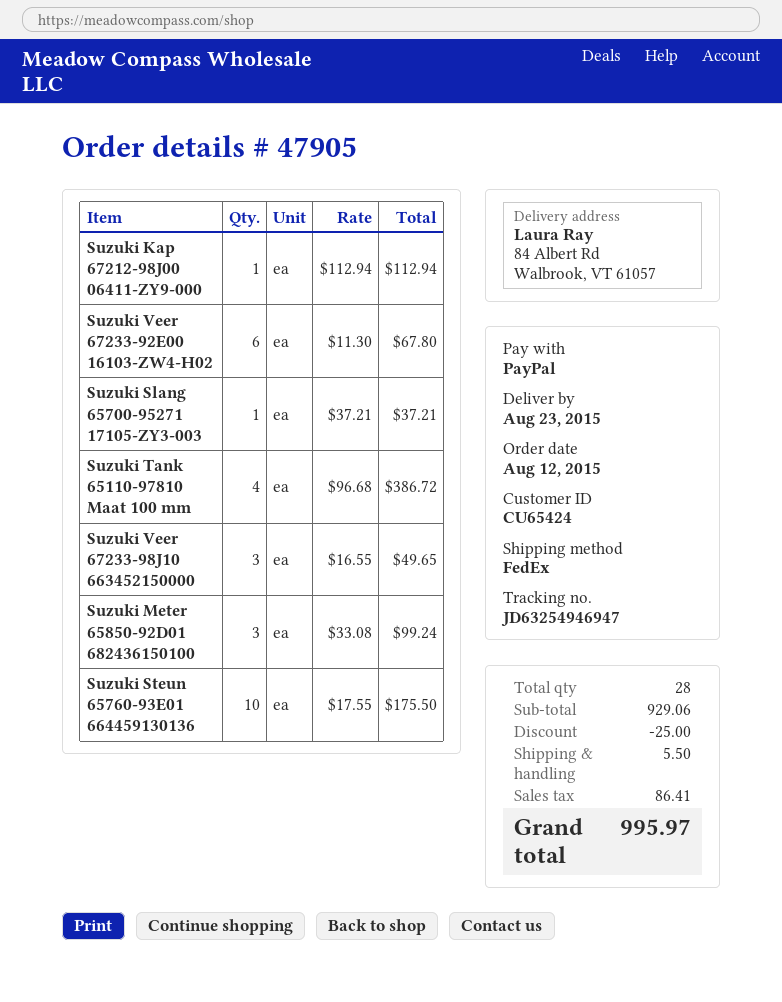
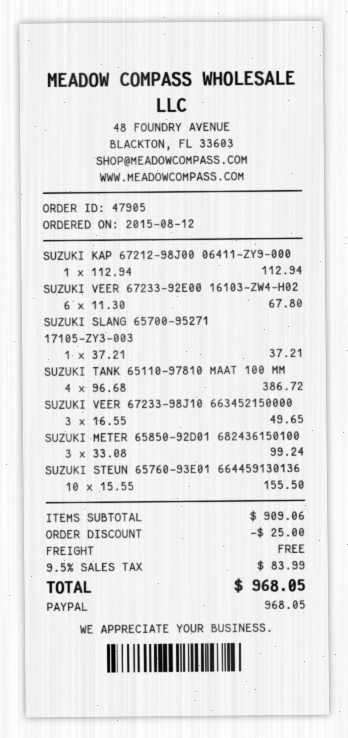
Suzuki Steun 65760-93E01 664459130136: 10 x 17.55 = 175.50 -> 10 x 15.55 = 155.50
subtotal: 929.06 -> 909.06
shipping: 5.50 -> 0.00
tax: 86.41 -> 83.99
total: 995.97 -> 968.05

